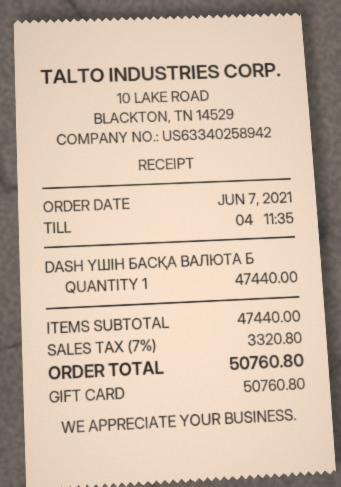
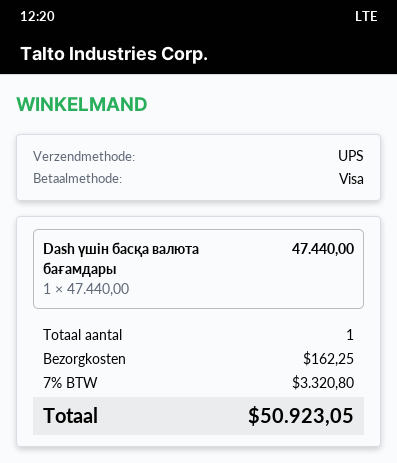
payment method: gift card -> Visa
shipping: none -> 162.25
total: 50760.80 -> 50923.05

